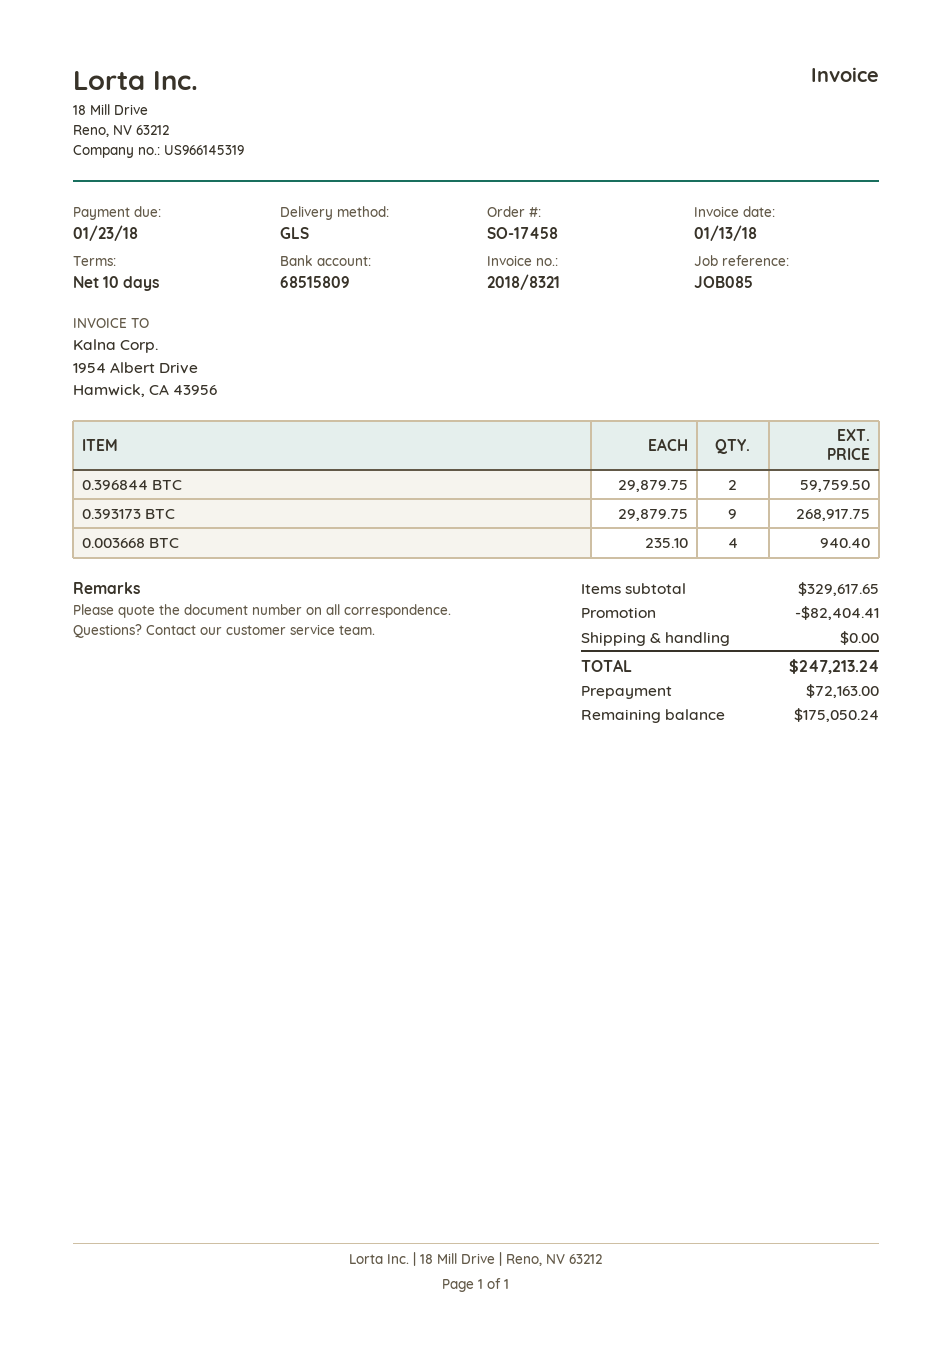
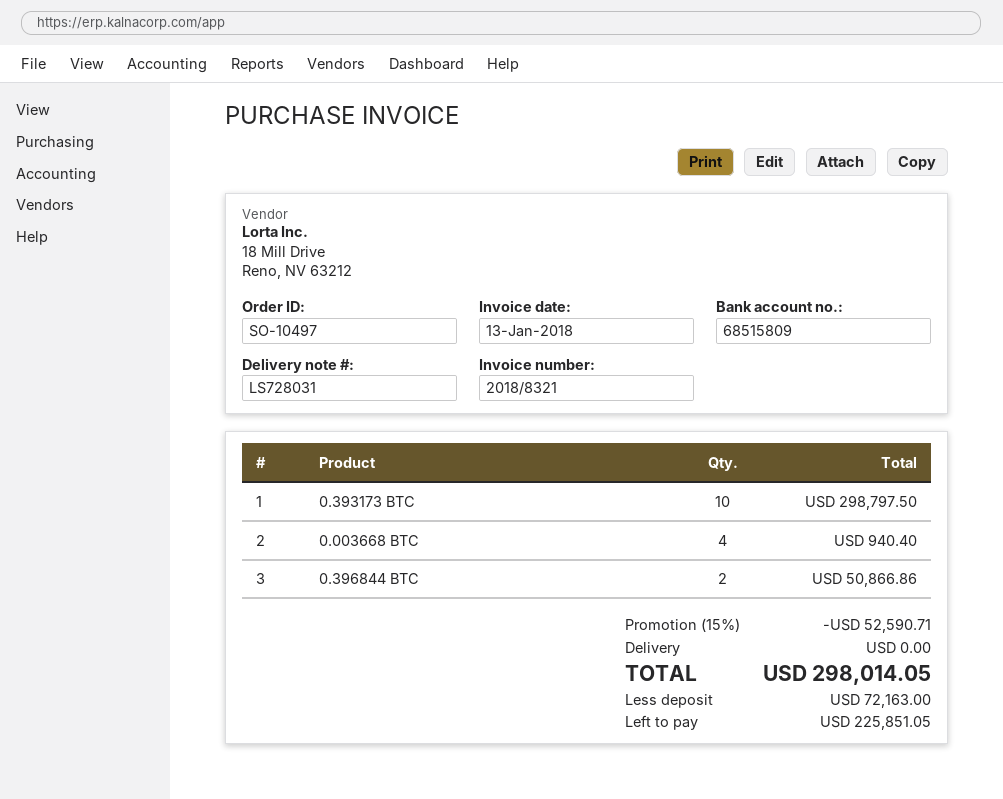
order number: SO-17458 -> SO-10497
0.396844 BTC: 2 for 59759.50 -> 2 for 50866.86
0.393173 BTC: 9 for 268917.75 -> 10 for 298797.50
discount: 82404.41 -> 52590.71
total: 247213.24 -> 298014.05
balance: 175050.24 -> 225851.05

